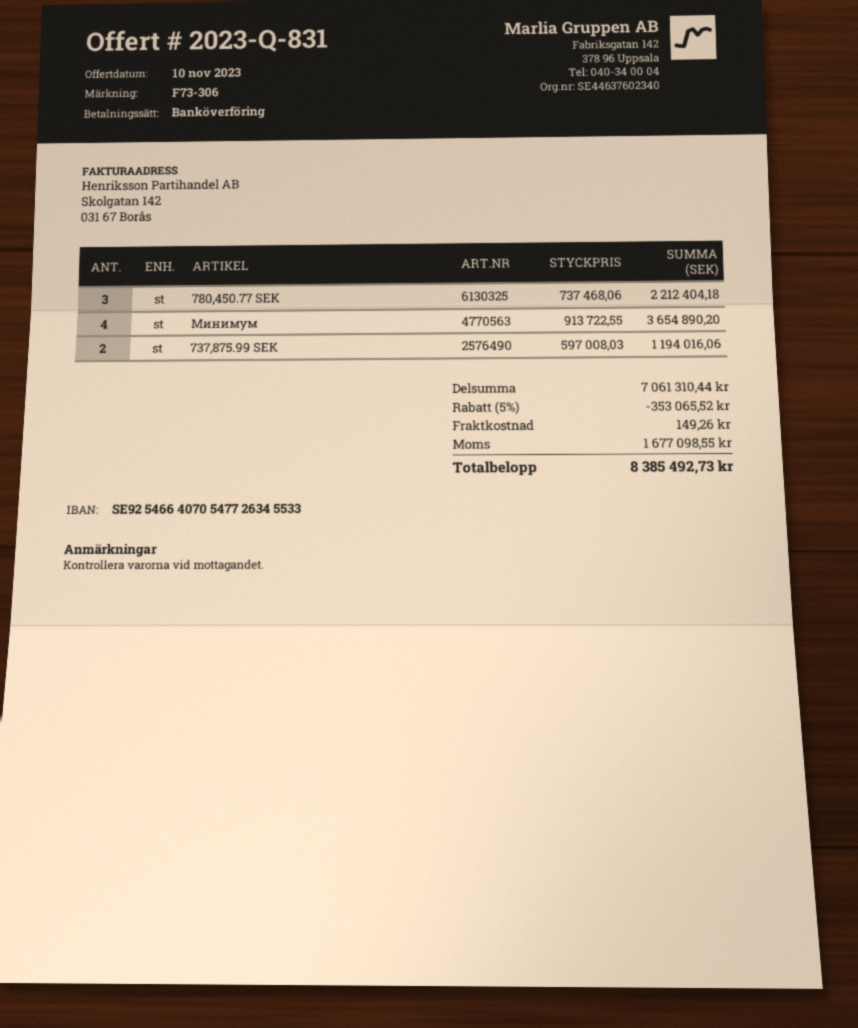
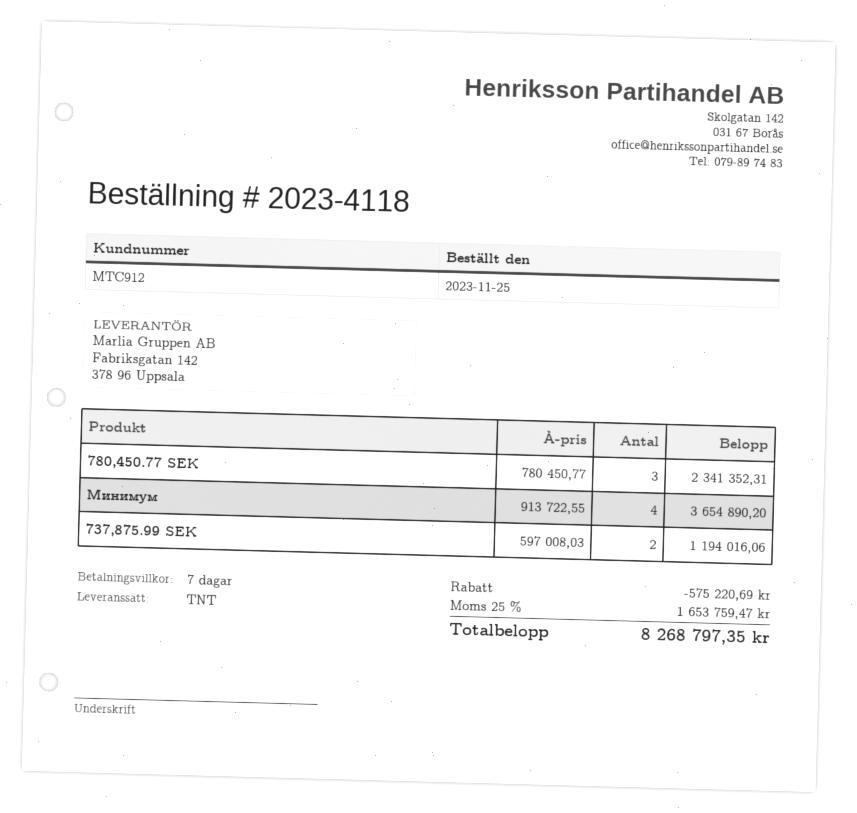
780,450.77 SEK: 3 x 737468.06 = 2212404.18 -> 3 x 780450.77 = 2341352.31
discount: 353065.52 -> 575220.69
shipping: 149.26 -> none
tax: 1677098.55 -> 1653759.47
total: 8385492.73 -> 8268797.35

